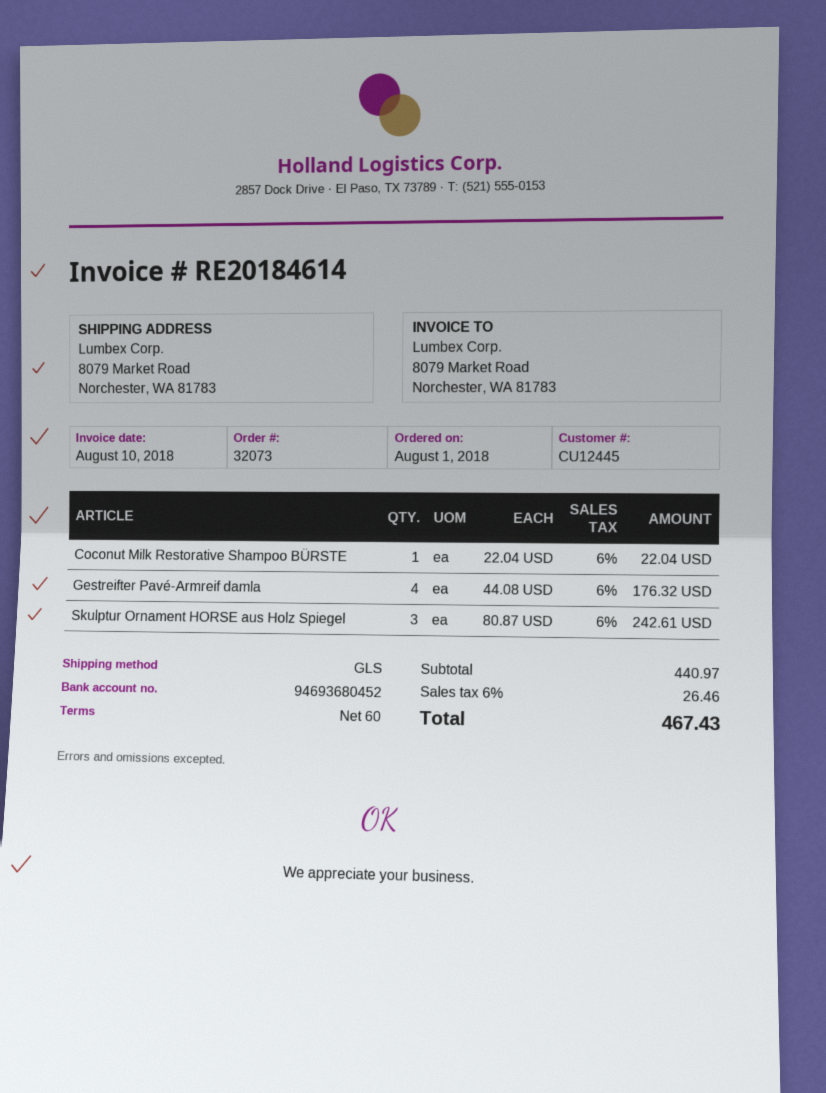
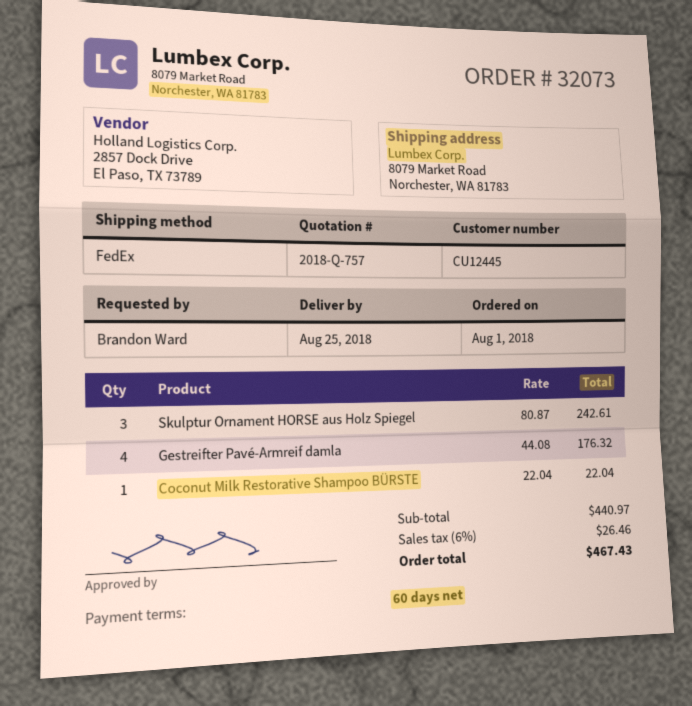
shipping method: GLS -> FedEx

